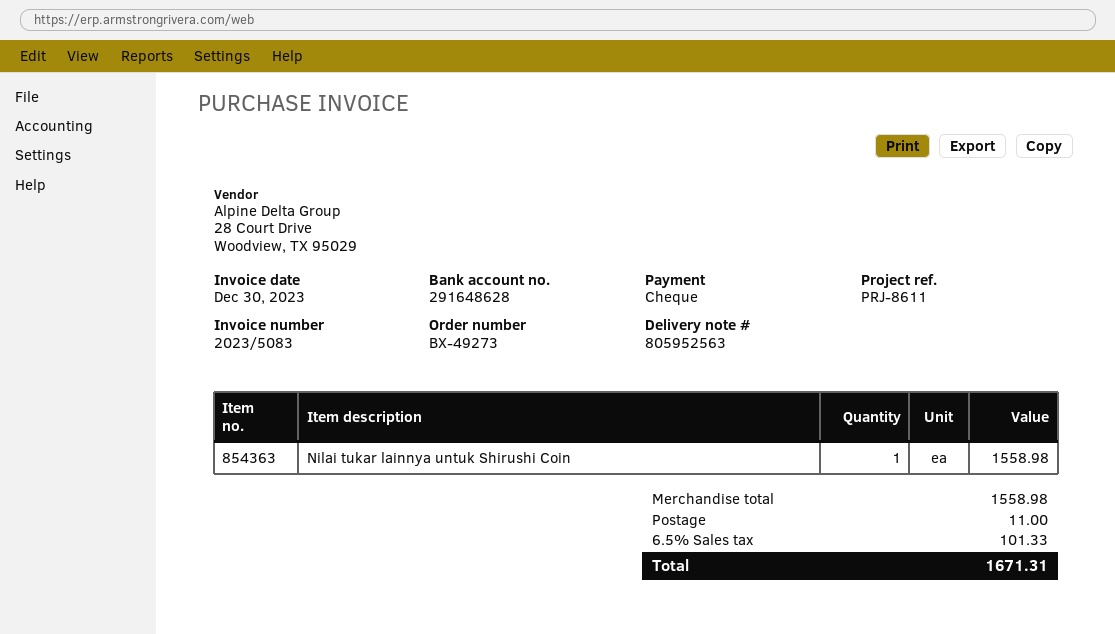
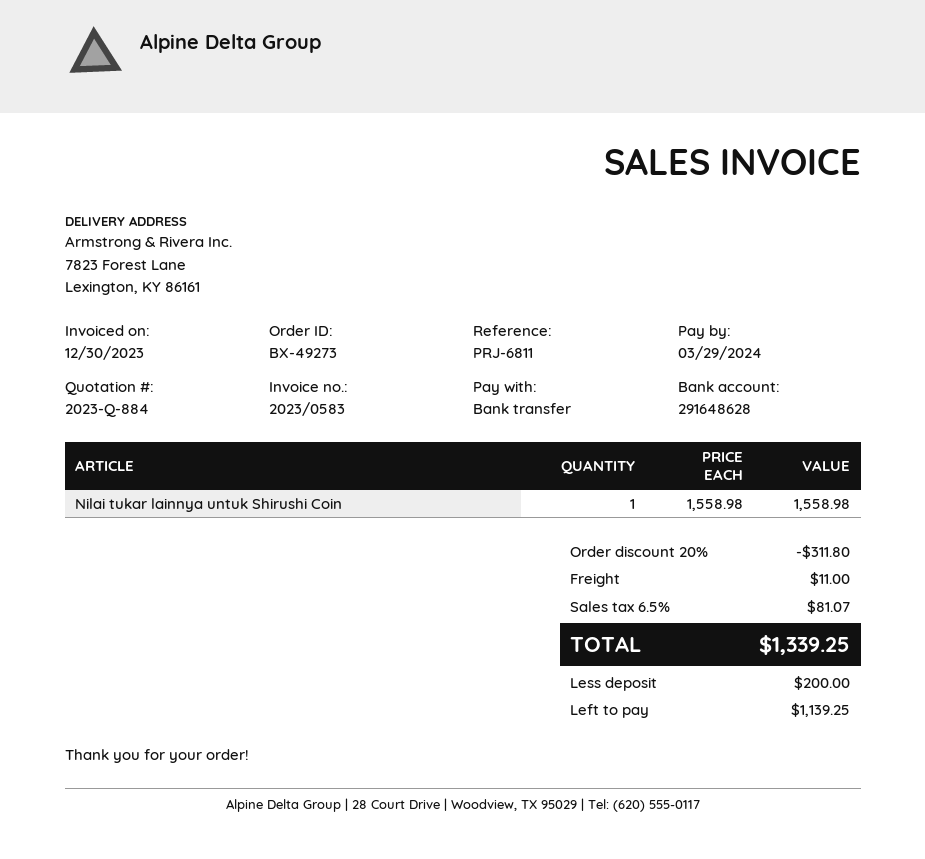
invoice number: 2023/5083 -> 2023/0583
reference: PRJ-8611 -> PRJ-6811
payment method: cheque -> bank transfer
discount: none -> 20% = 311.80
tax: 6.5% = 101.33 -> 6.5% = 81.07
total: 1671.31 -> 1339.25

